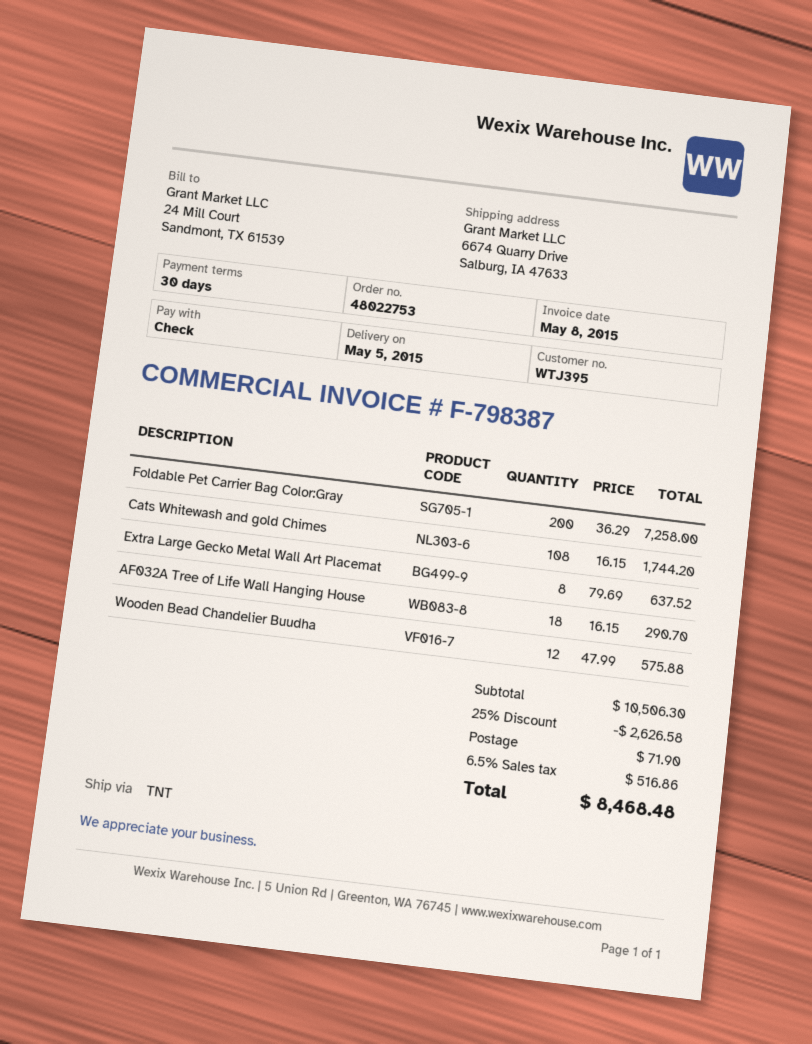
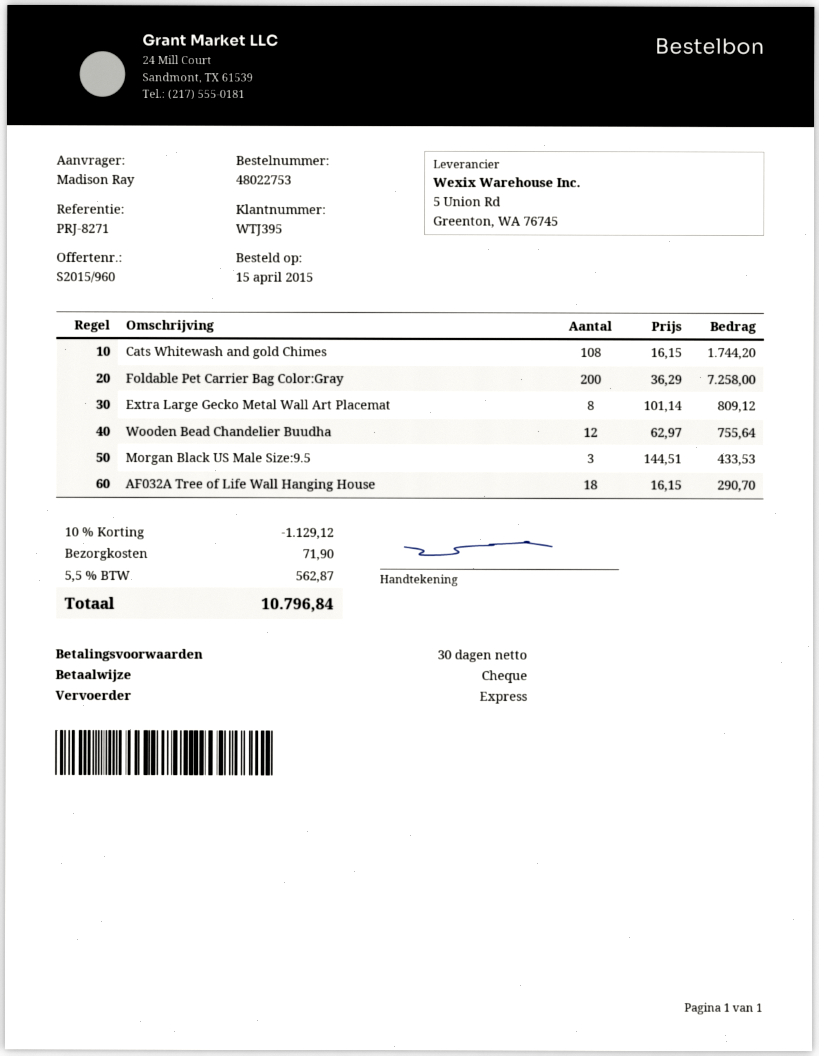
shipping method: TNT -> express
Extra Large Gecko Metal Wall Art Placemat: 8 x 79.69 = 637.52 -> 8 x 101.14 = 809.12
Wooden Bead Chandelier Buudha: 12 x 47.99 = 575.88 -> 12 x 62.97 = 755.64
Morgan Black US Male Size:9.5: none -> 3 x 144.51 = 433.53
discount: 25% = 2626.58 -> 10% = 1129.12
tax: 6.5% = 516.86 -> 5.5% = 562.87
total: 8468.48 -> 10796.84

